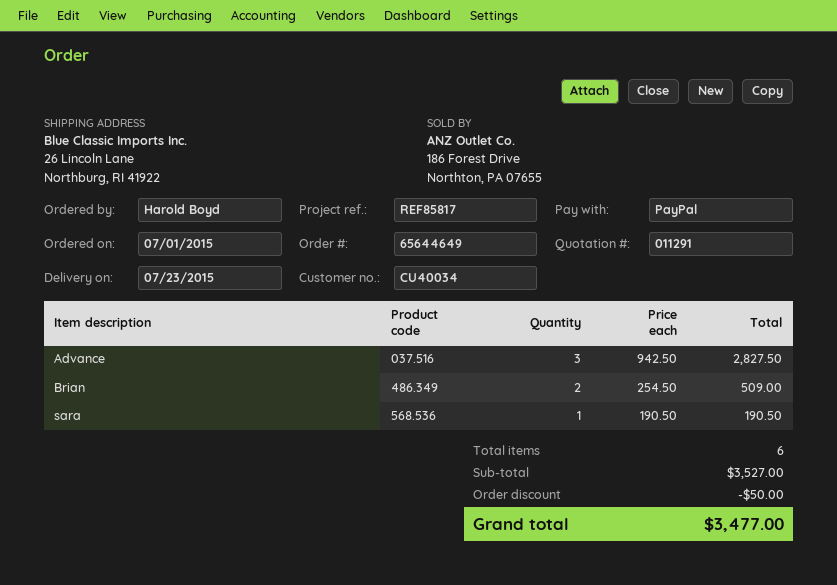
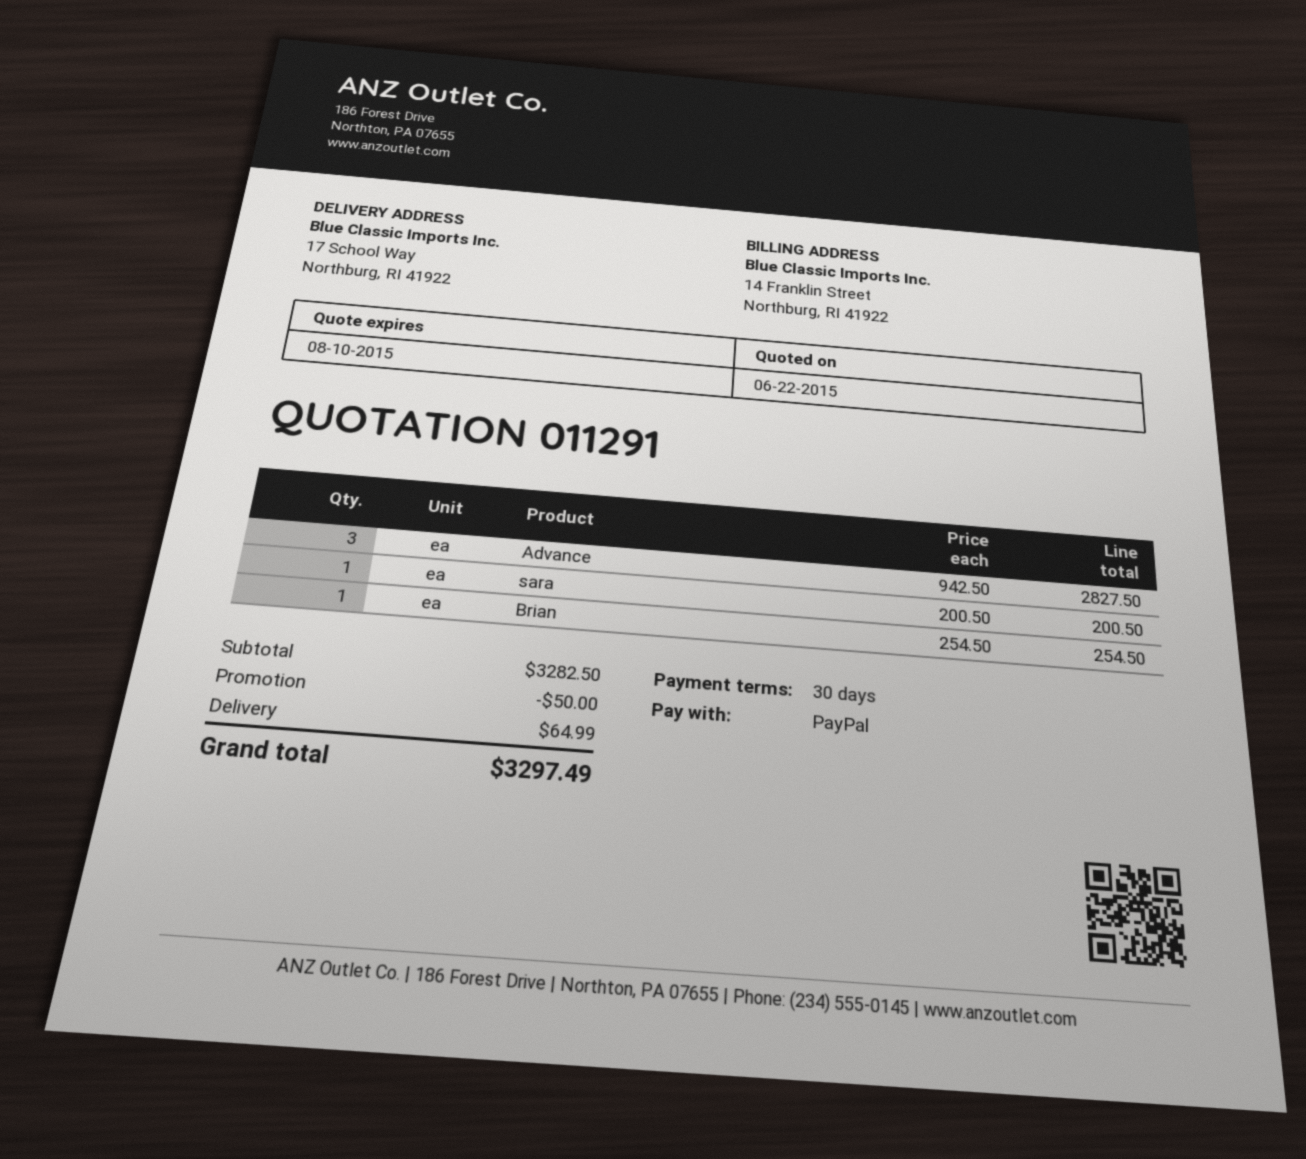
ship to: 26 Lincoln Lane, Northburg, RI 41922 -> 17 School Way, Northburg, RI 41922
Brian: 2 x 254.50 = 509.00 -> 1 x 254.50 = 254.50
sara: 1 x 190.50 = 190.50 -> 1 x 200.50 = 200.50
subtotal: 3527.00 -> 3282.50
shipping: none -> 64.99
total: 3477.00 -> 3297.49

